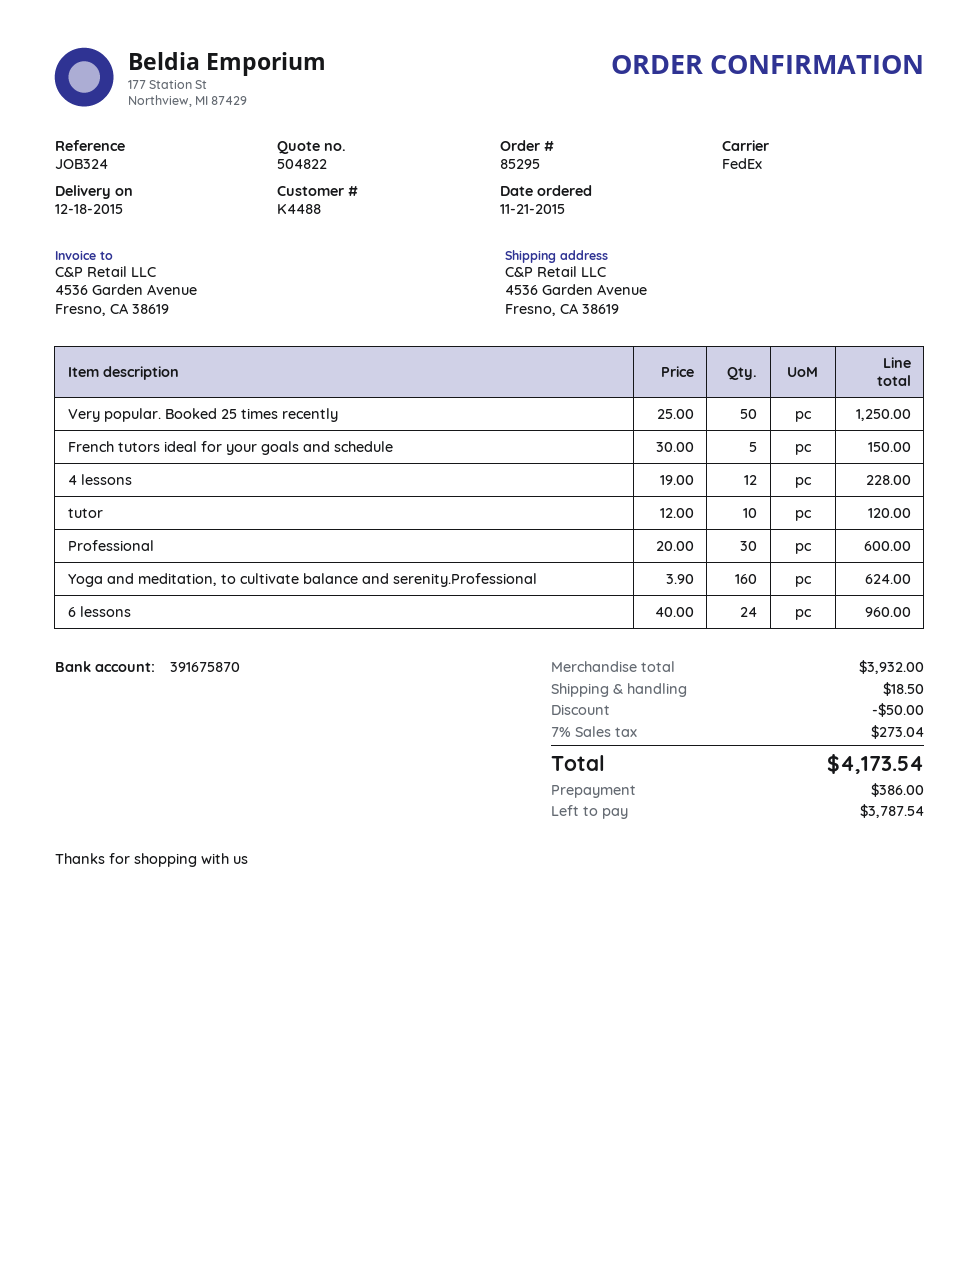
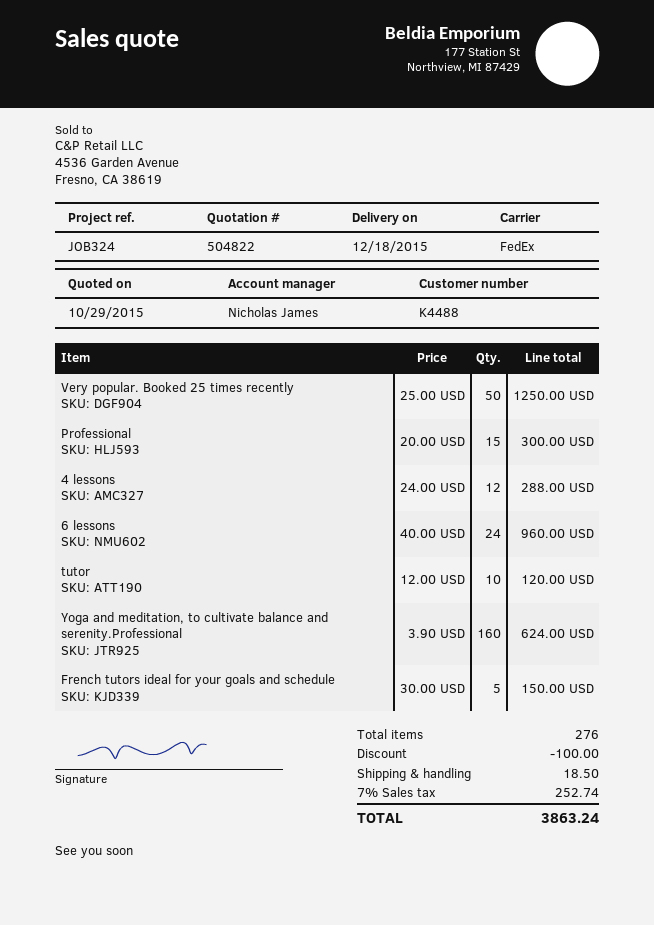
4 lessons: 12 x 19.00 = 228.00 -> 12 x 24.00 = 288.00
Professional: 30 x 20.00 = 600.00 -> 15 x 20.00 = 300.00
discount: 50.00 -> 100.00
tax: 7% = 273.04 -> 7% = 252.74
total: 4173.54 -> 3863.24

